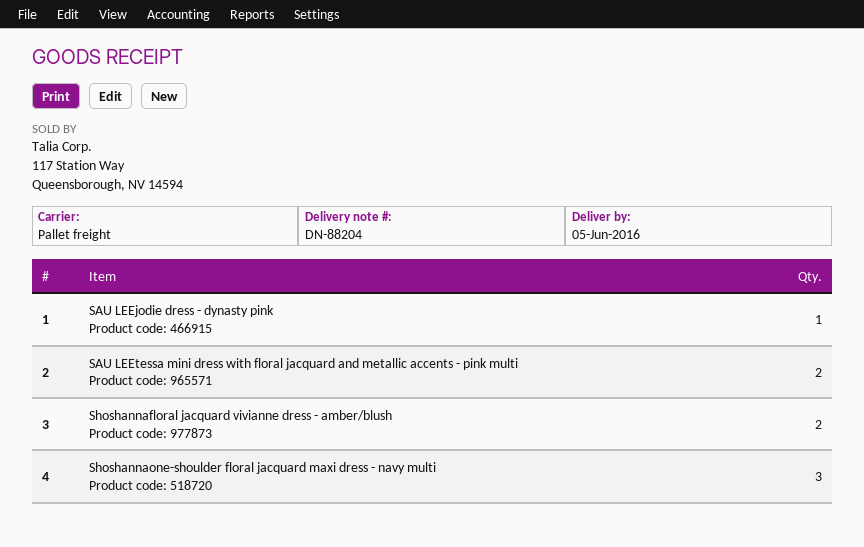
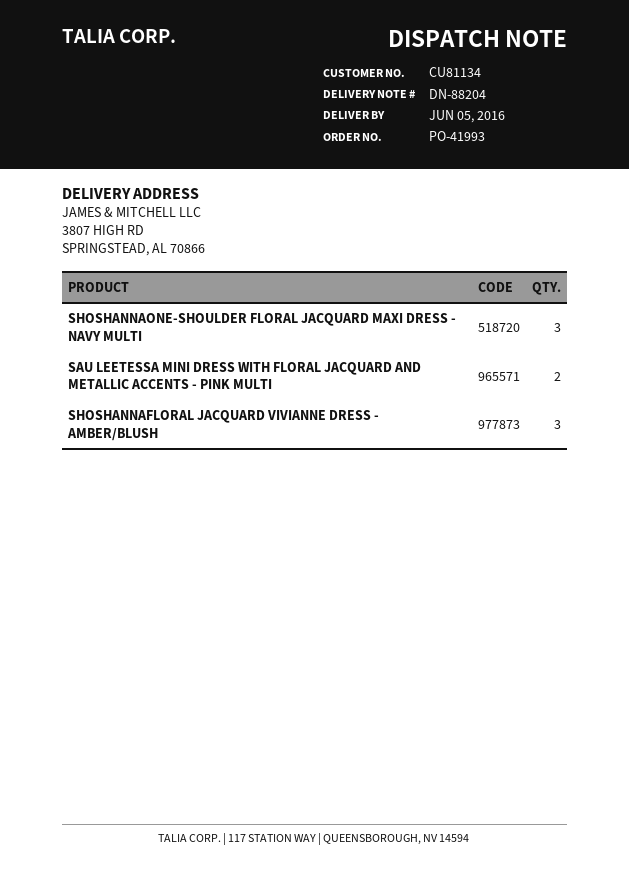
SAU LEEjodie dress - dynasty pink: 1 -> none
Shoshannafloral jacquard vivianne dress - amber/blush: 2 -> 3

